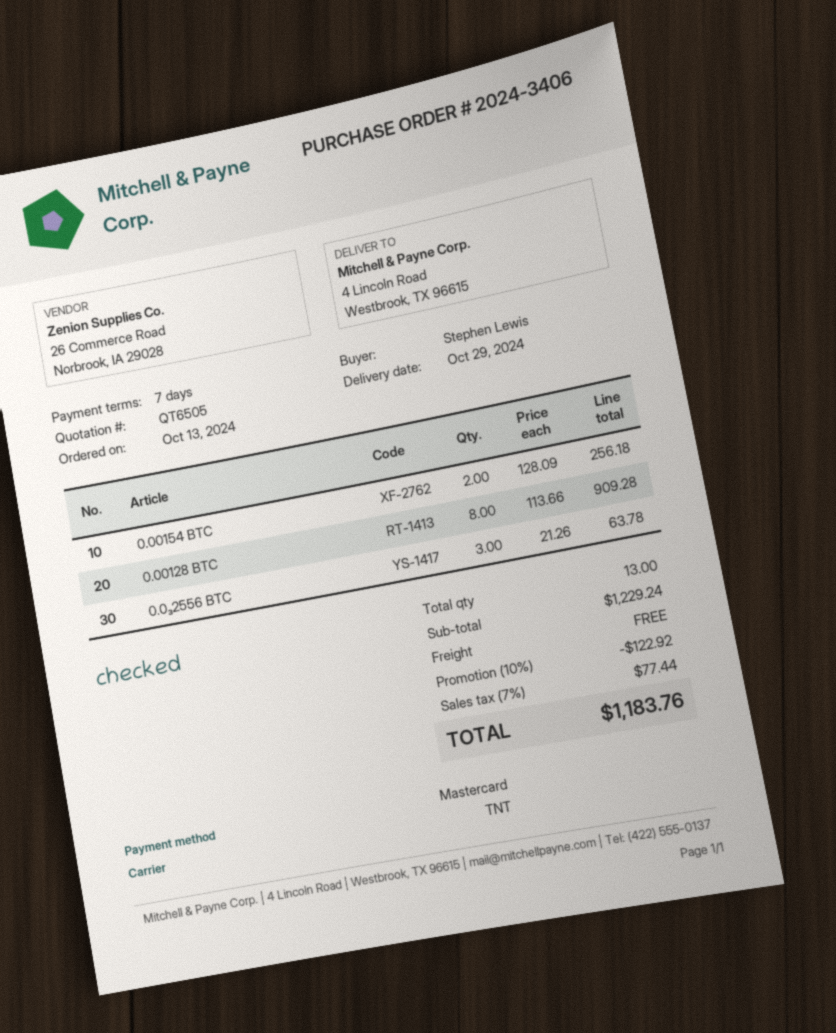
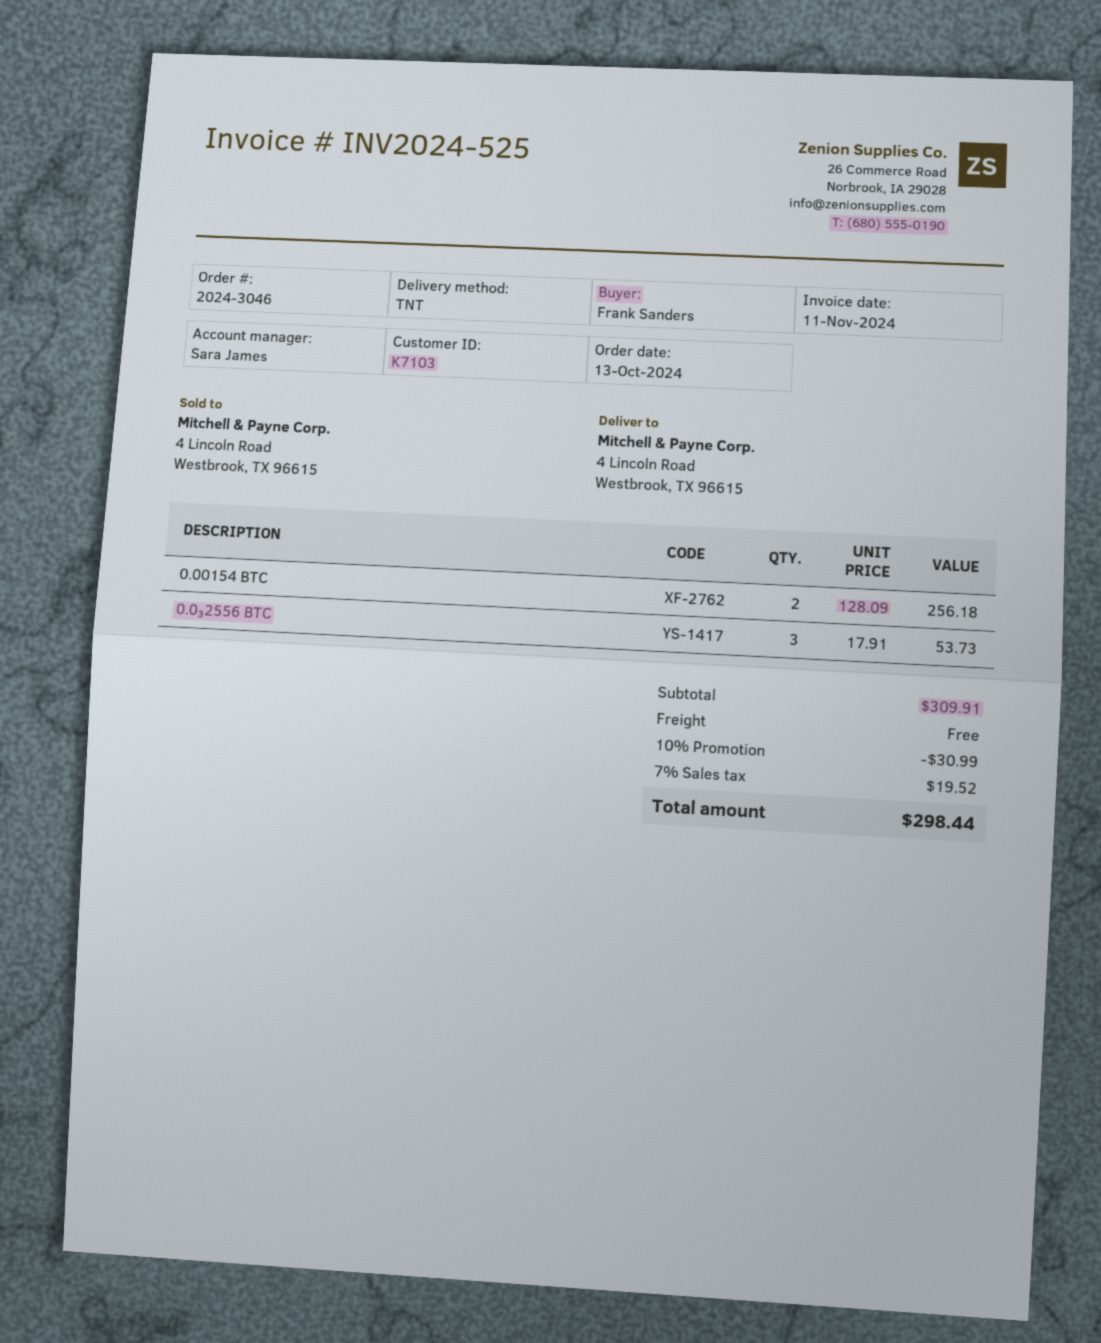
order number: 2024-3406 -> 2024-3046
ordered by: Stephen Lewis -> Frank Sanders
0.00128 BTC: 8 x 113.66 = 909.28 -> none
0.0₃2556 BTC: 3 x 21.26 = 63.78 -> 3 x 17.91 = 53.73
subtotal: 1229.24 -> 309.91
discount: 10% = 122.92 -> 10% = 30.99
tax: 7% = 77.44 -> 7% = 19.52
total: 1183.76 -> 298.44

